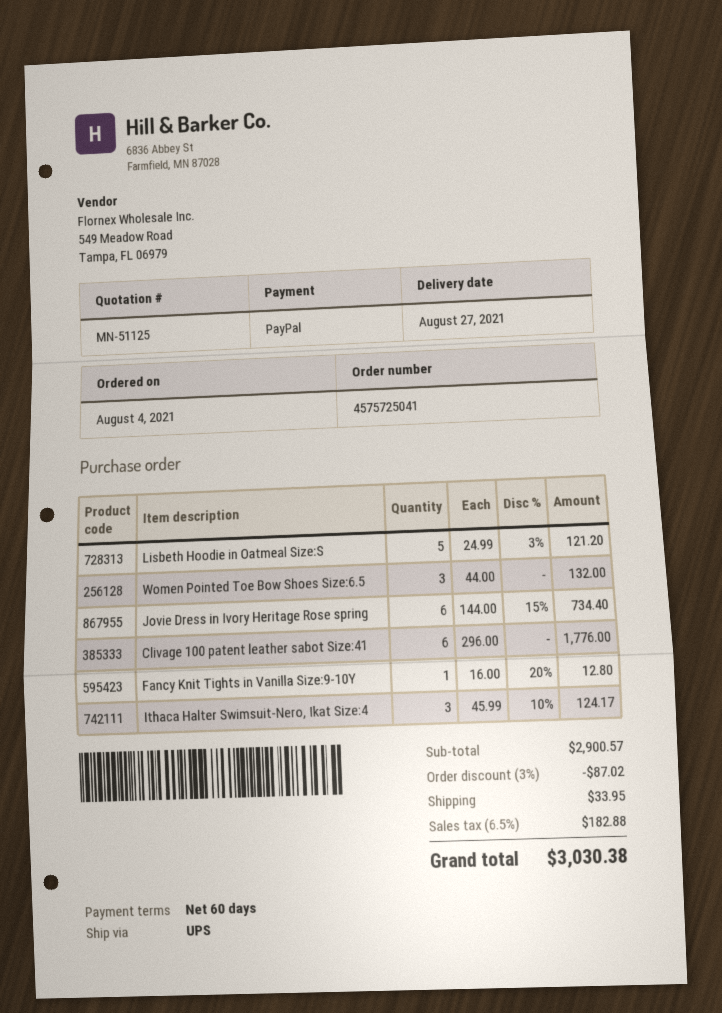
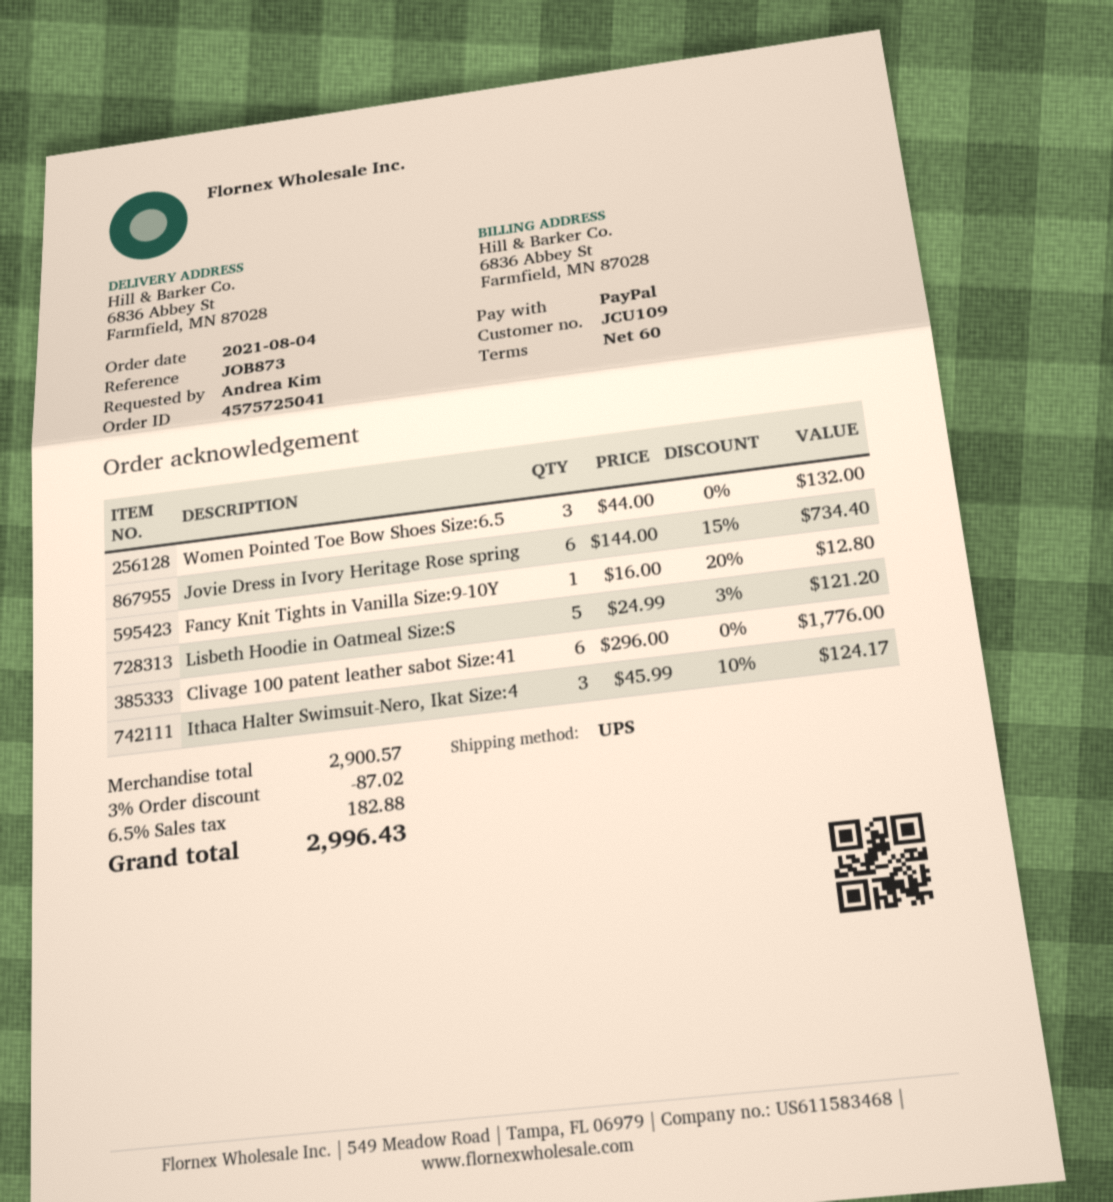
shipping: 33.95 -> none
total: 3030.38 -> 2996.43

